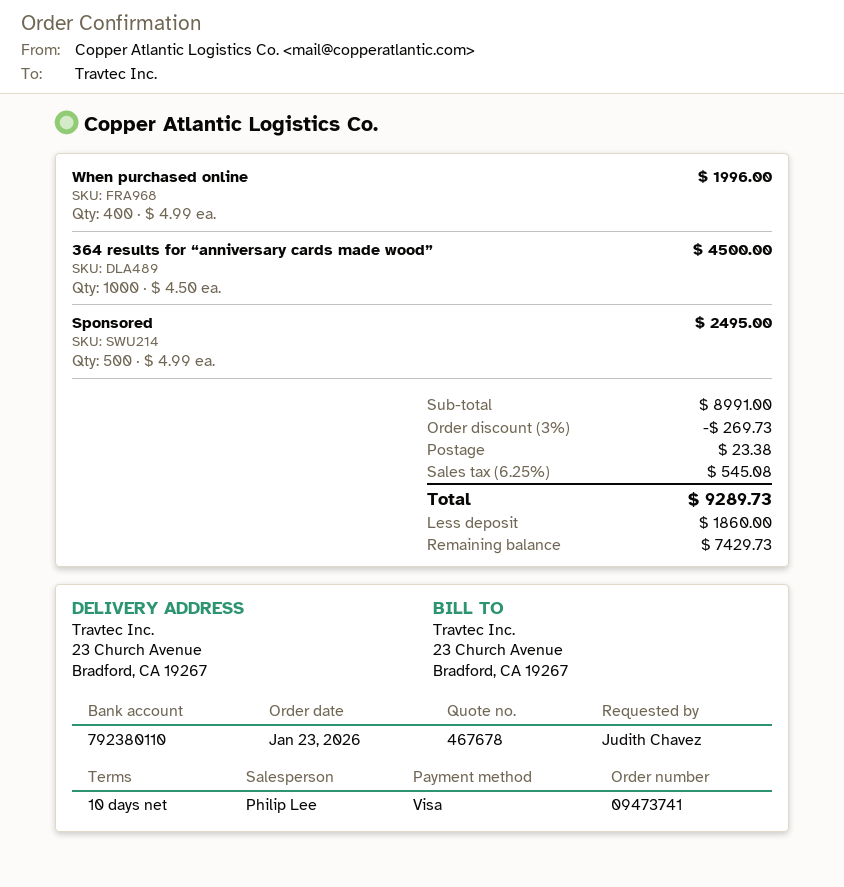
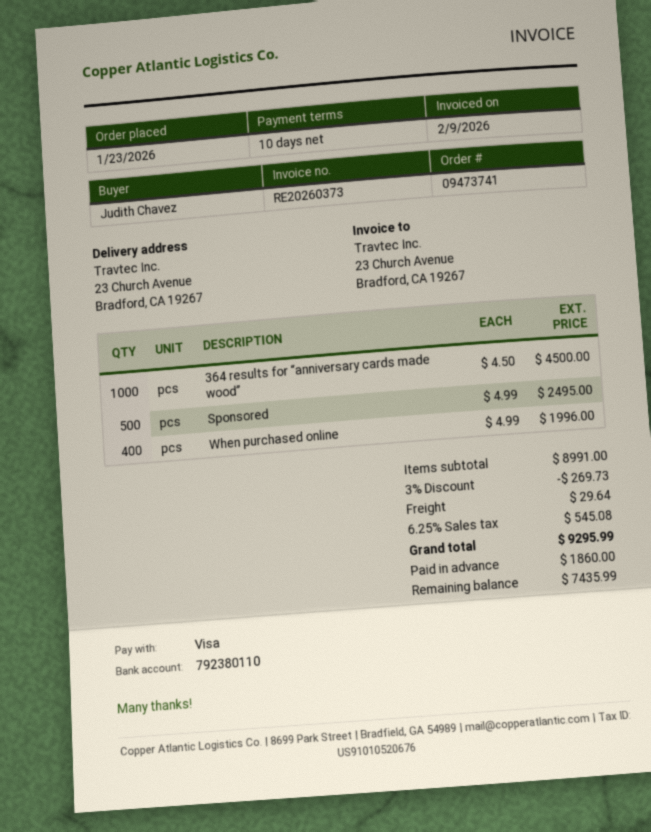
shipping: 23.38 -> 29.64
total: 9289.73 -> 9295.99
balance: 7429.73 -> 7435.99

